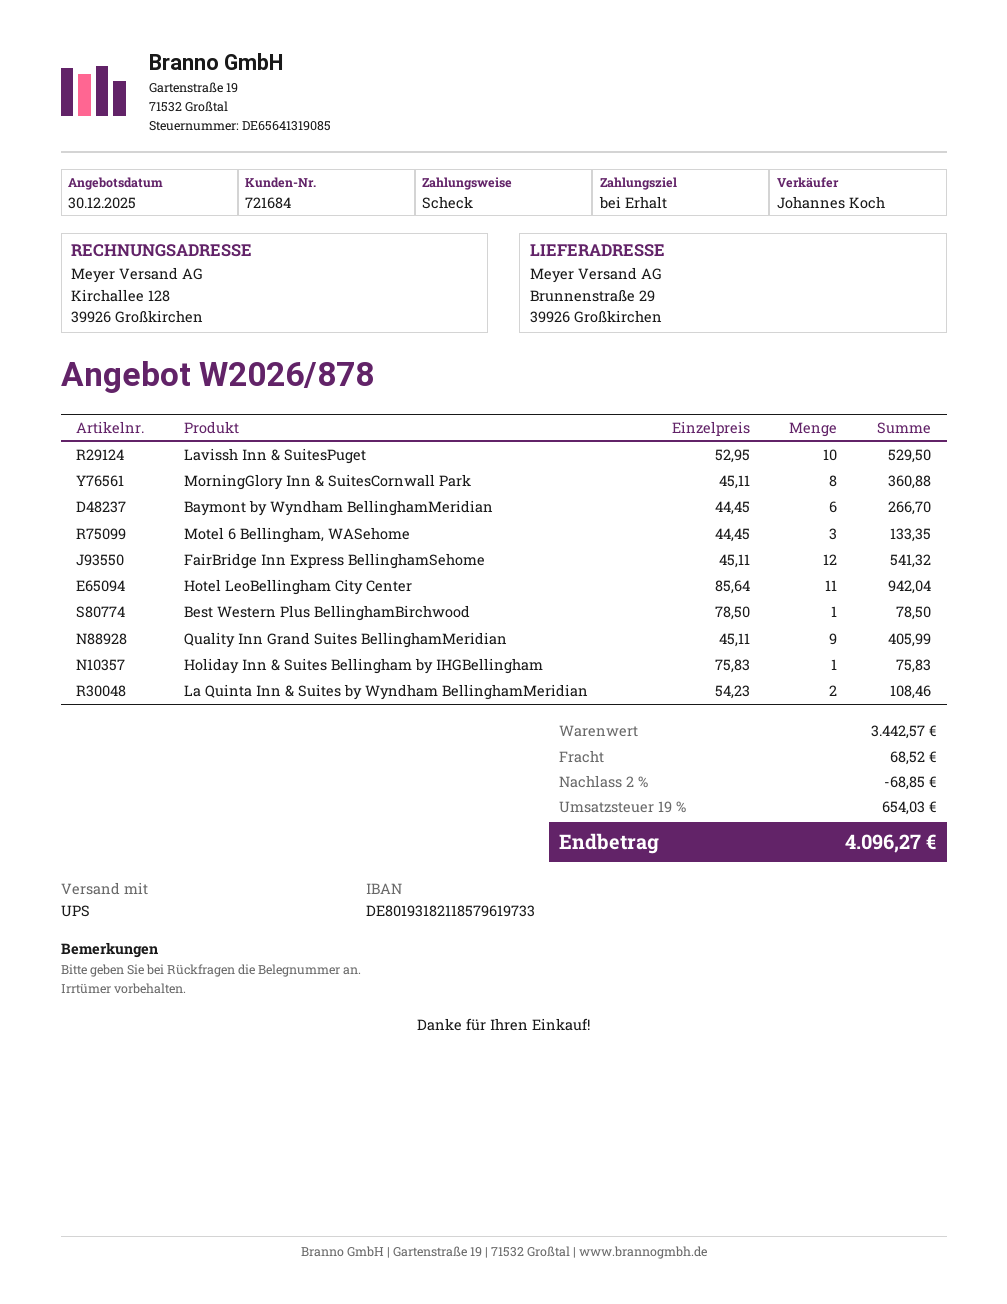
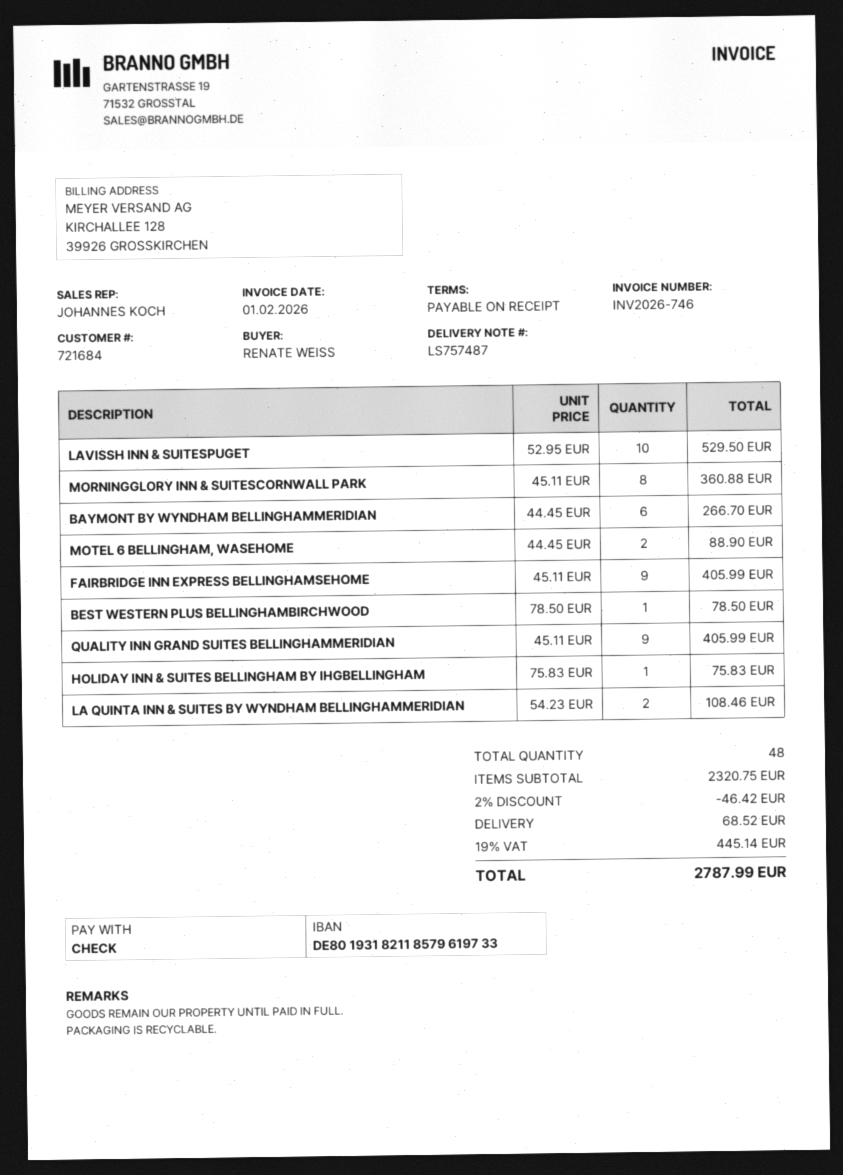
Motel 6 Bellingham, WASehome: 3 x 44.45 = 133.35 -> 2 x 44.45 = 88.90
FairBridge Inn Express BellinghamSehome: 12 x 45.11 = 541.32 -> 9 x 45.11 = 405.99
Hotel LeoBellingham City Center: 11 x 85.64 = 942.04 -> none
subtotal: 3442.57 -> 2320.75
discount: 2% = 68.85 -> 2% = 46.42
tax: 19% = 654.03 -> 19% = 445.14
total: 4096.27 -> 2787.99

